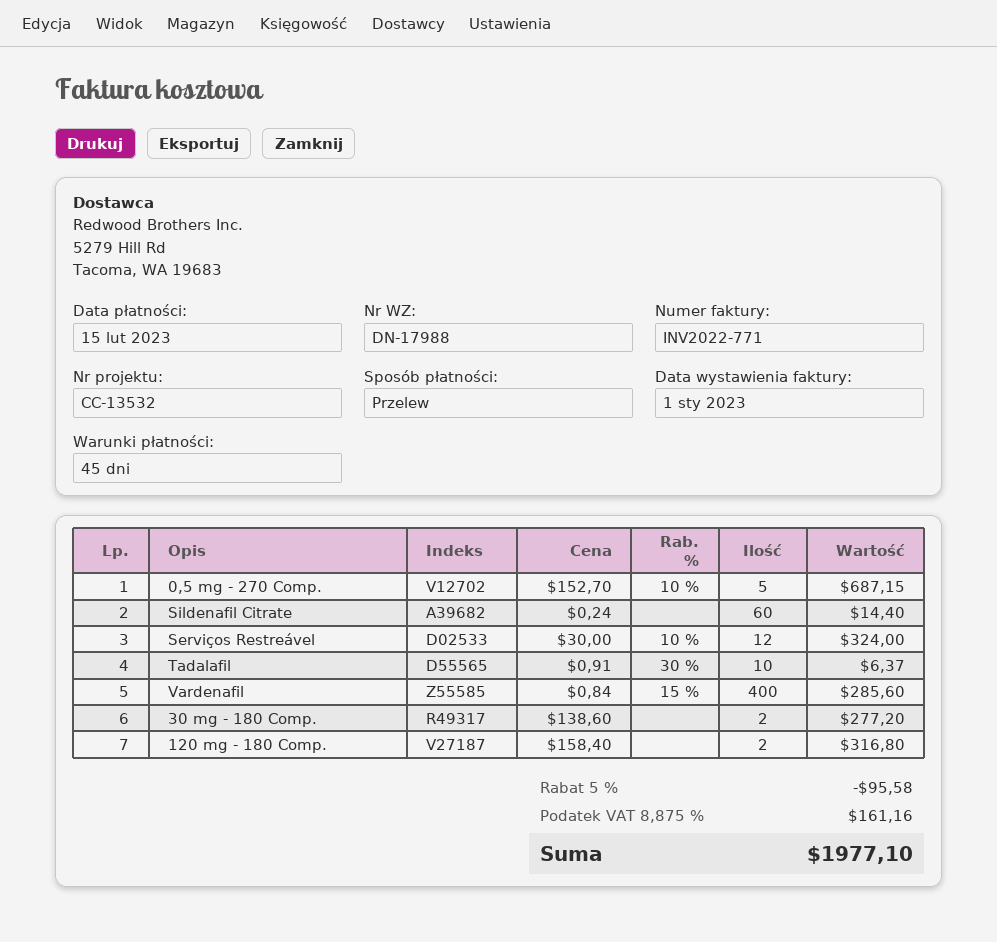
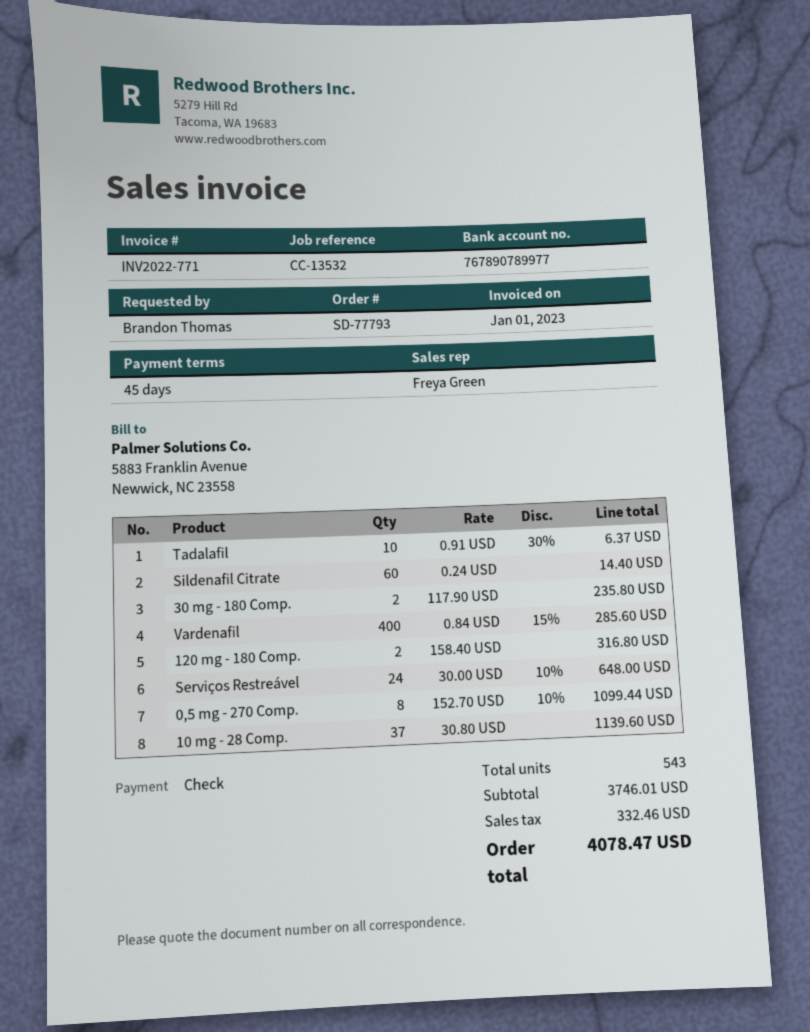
payment method: bank transfer -> cheque
0,5 mg - 270 Comp.: 5 x 152.70 - 10% = 687.15 -> 8 x 152.70 - 10% = 1099.44
Serviços Restreável: 12 x 30.00 - 10% = 324.00 -> 24 x 30.00 - 10% = 648.00
30 mg - 180 Comp.: 2 x 138.60 = 277.20 -> 2 x 117.90 = 235.80
10 mg - 28 Comp.: none -> 37 x 30.80 = 1139.60
discount: 5% = 95.58 -> none
tax: 161.16 -> 332.46
total: 1977.10 -> 4078.47

